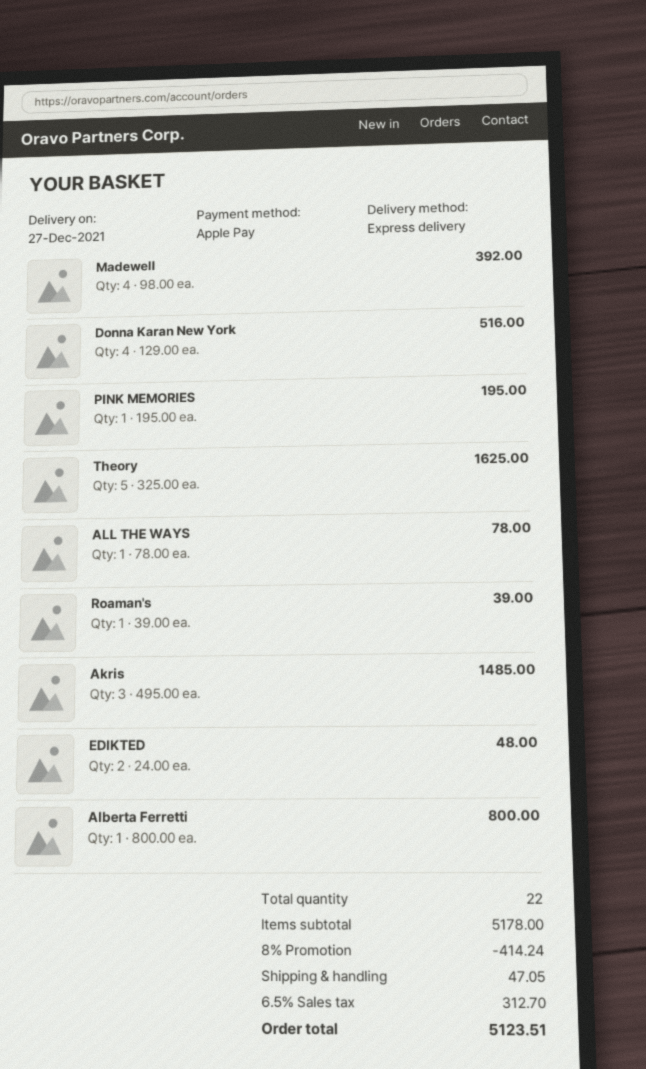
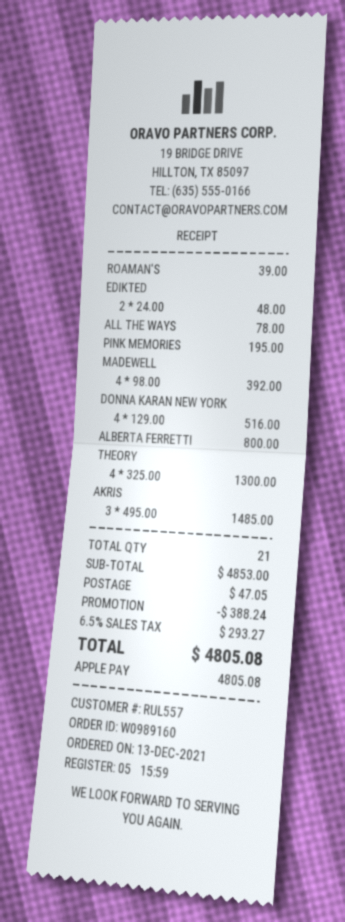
Theory: 5 x 325.00 = 1625.00 -> 4 x 325.00 = 1300.00
total quantity: 22 -> 21
subtotal: 5178.00 -> 4853.00
discount: 414.24 -> 388.24
tax: 6.5% = 312.70 -> 6.5% = 293.27
total: 5123.51 -> 4805.08

